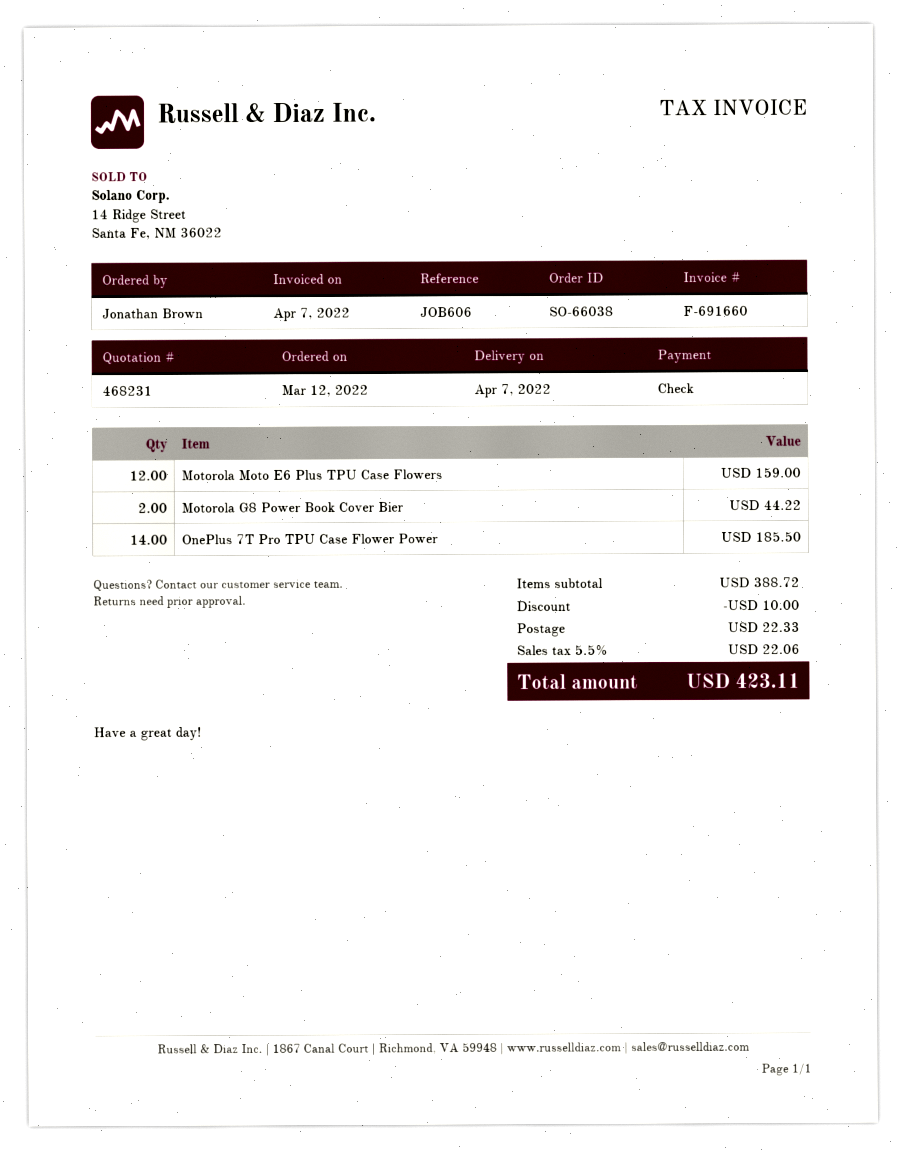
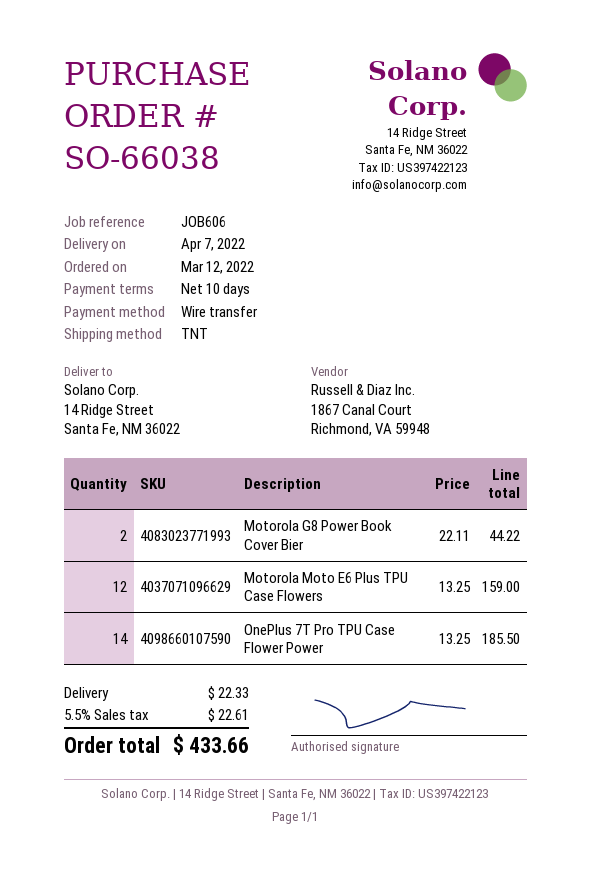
payment method: cheque -> bank transfer
discount: 10.00 -> none
tax: 5.5% = 22.06 -> 5.5% = 22.61
total: 423.11 -> 433.66

